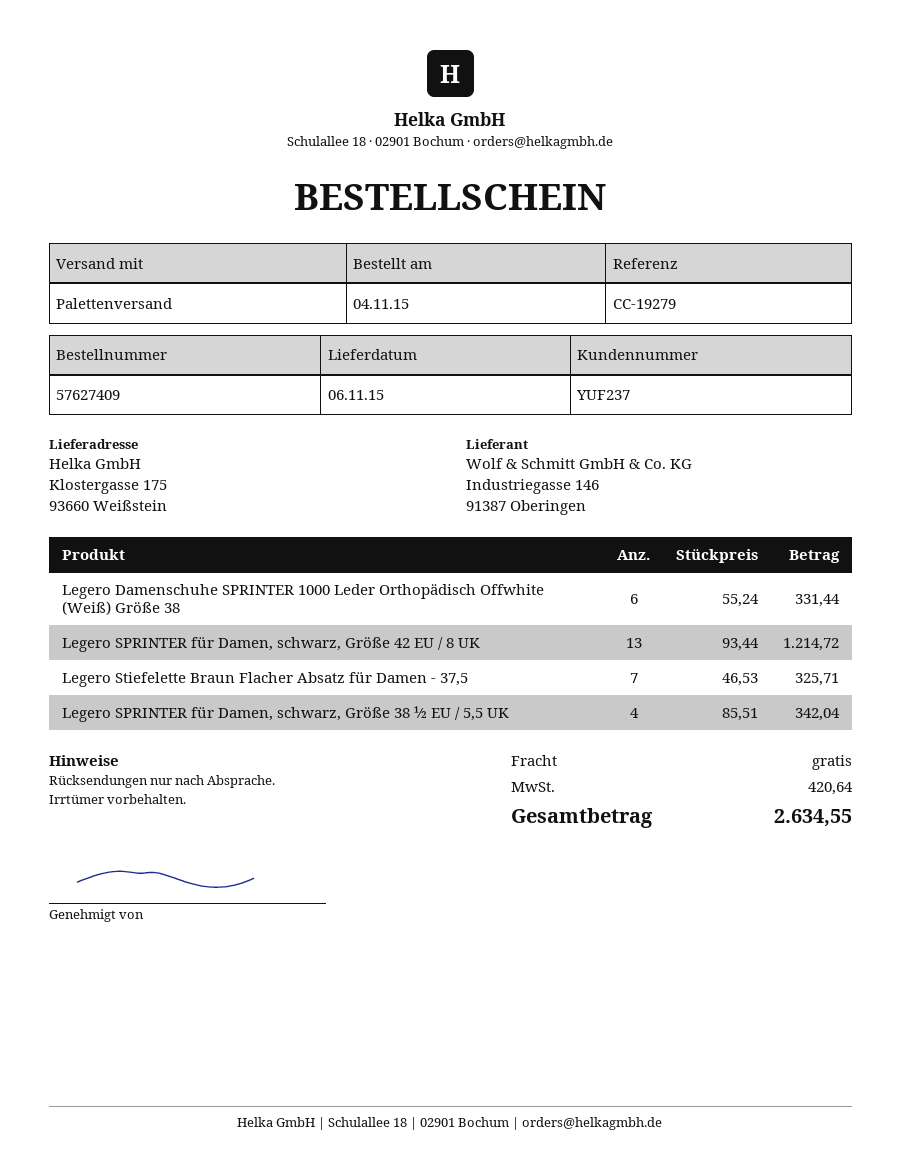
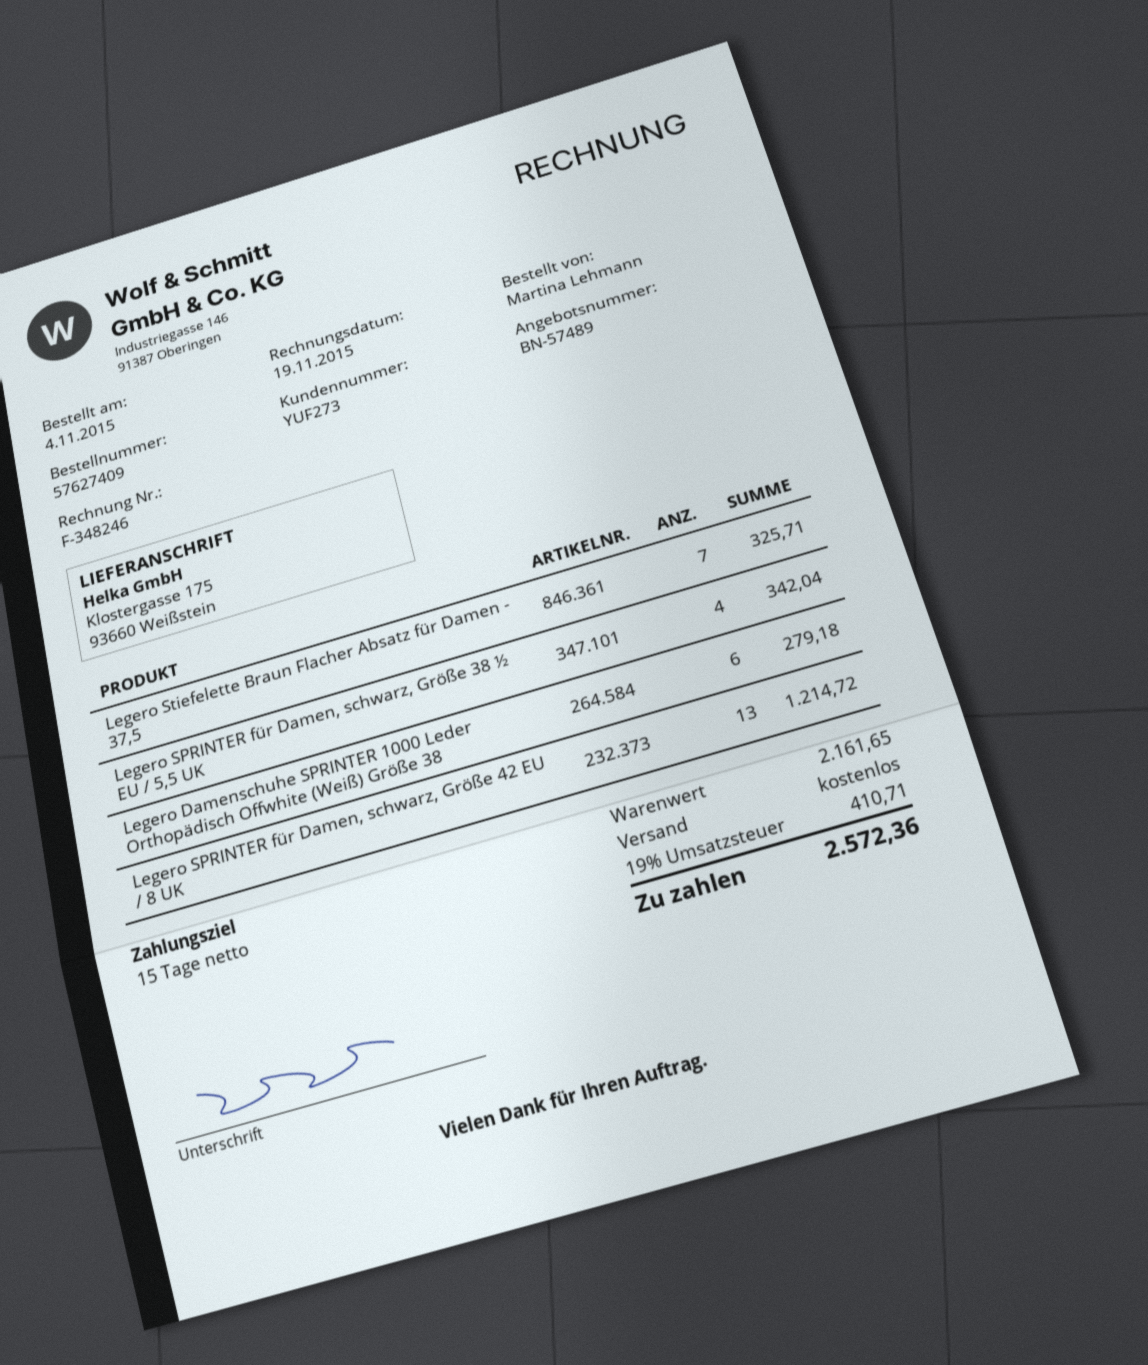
customer number: YUF237 -> YUF273
Legero Damenschuhe SPRINTER 1000 Leder Orthopädisch Offwhite (Weiß) Größe 38: 6 for 331.44 -> 6 for 279.18
tax: 420.64 -> 410.71
total: 2634.55 -> 2572.36

